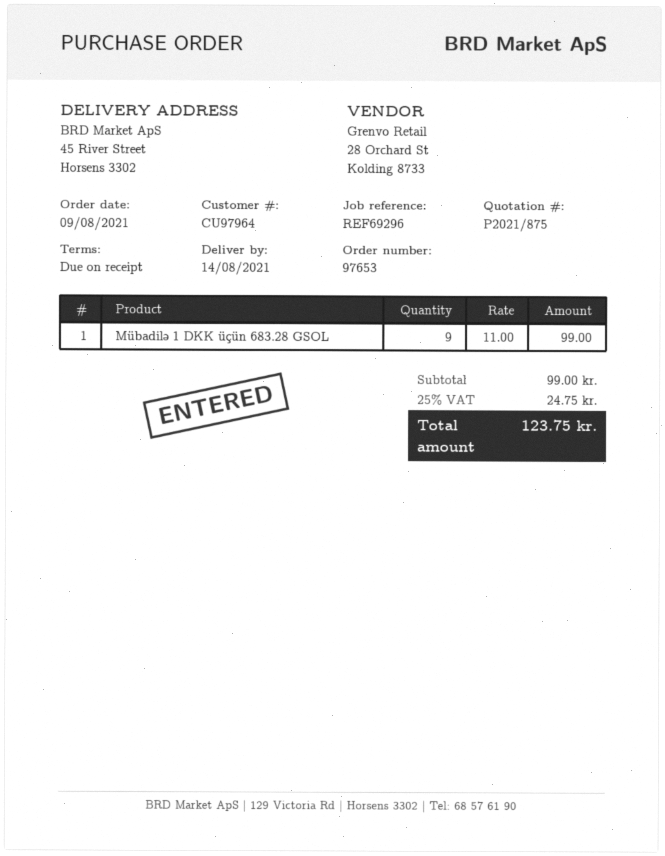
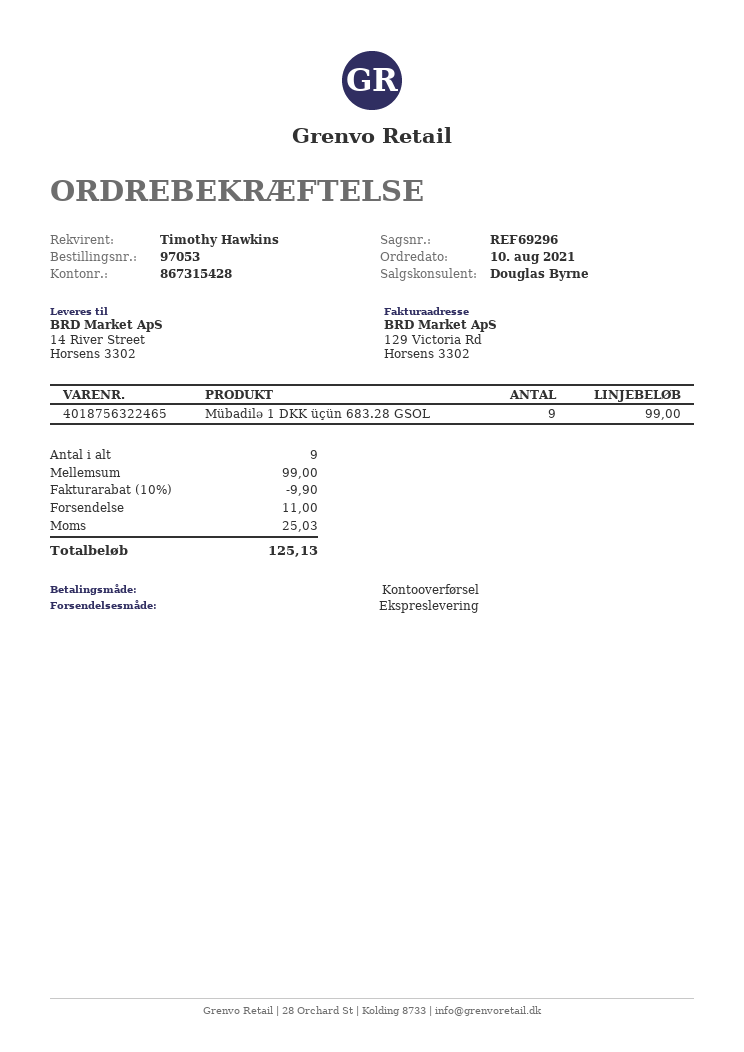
order number: 97653 -> 97053
order date: 2021-08-09 -> 2021-08-10
ship to: 45 River Street, Horsens 3302 -> 14 River Street, Horsens 3302
discount: none -> 10% = 9.90
shipping: none -> 11.00
tax: 24.75 -> 25.03
total: 123.75 -> 125.13

